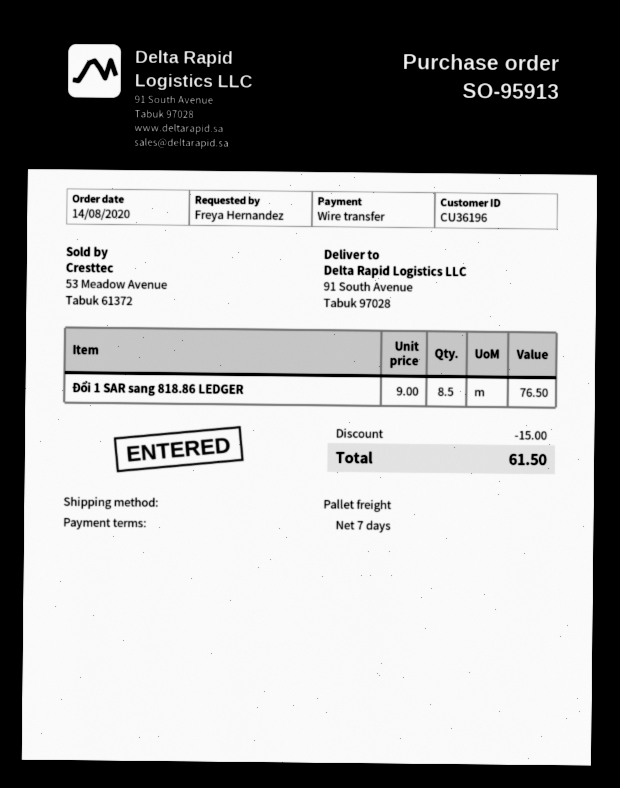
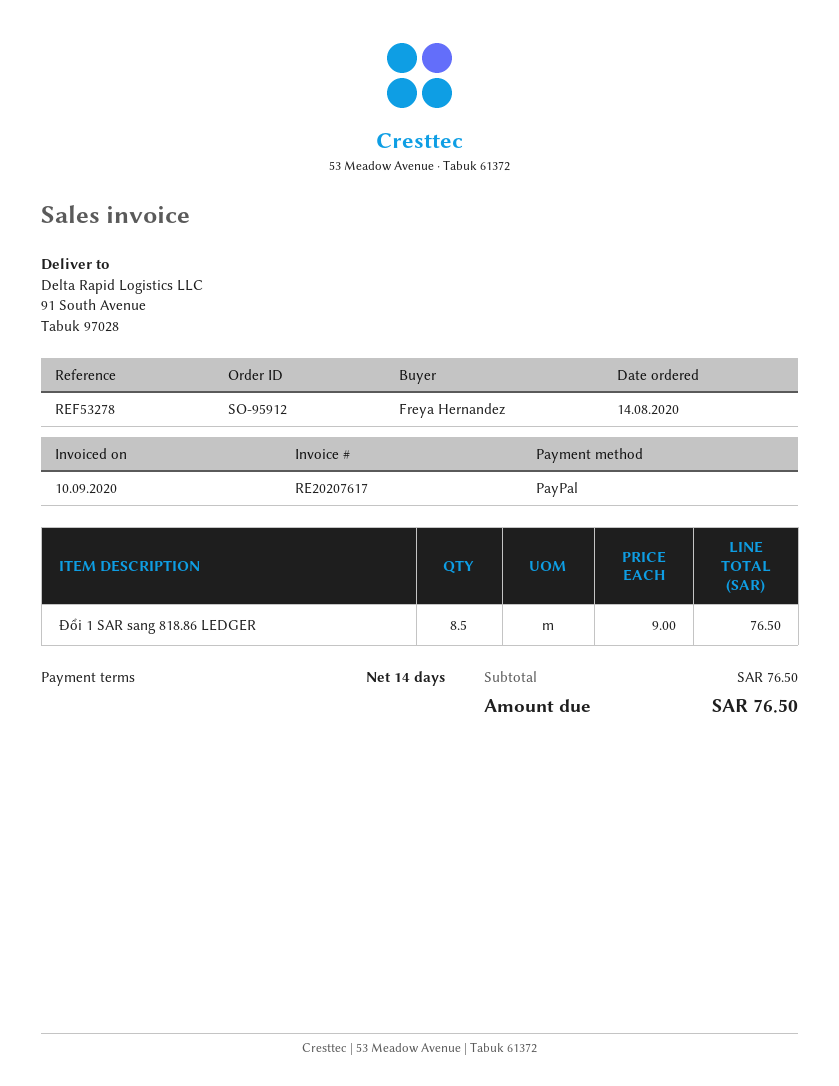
order number: SO-95913 -> SO-95912
payment terms: 7 days -> 14 days
payment method: bank transfer -> PayPal
discount: 15.00 -> none
total: 61.50 -> 76.50

